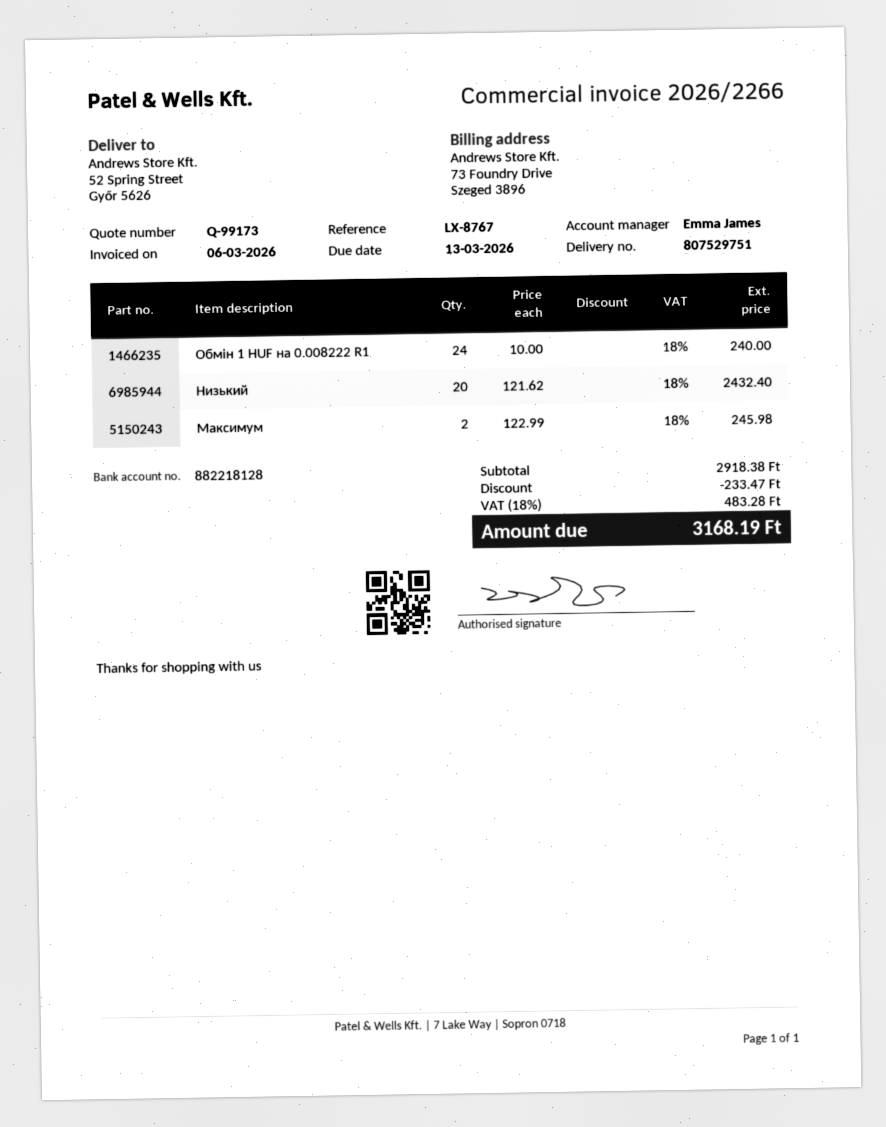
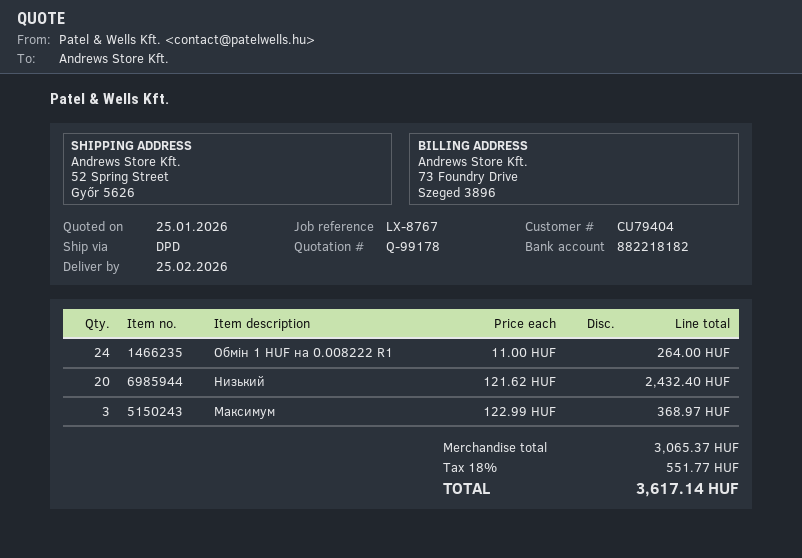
quote number: Q-99173 -> Q-99178
bank account: 882218128 -> 882218182
Обмін 1 HUF на 0.008222 R1: 24 x 10.00 = 240.00 -> 24 x 11.00 = 264.00
Максимум: 2 x 122.99 = 245.98 -> 3 x 122.99 = 368.97
subtotal: 2918.38 -> 3065.37
discount: 233.47 -> none
tax: 18% = 483.28 -> 18% = 551.77
total: 3168.19 -> 3617.14

